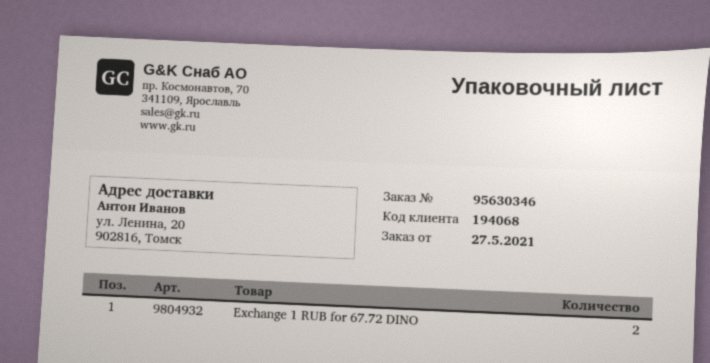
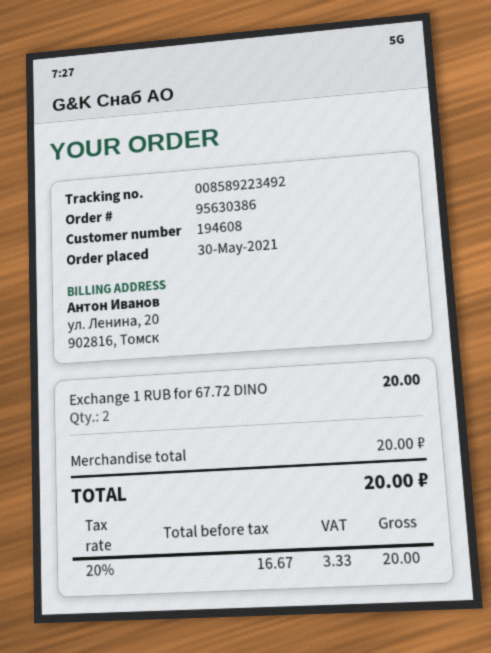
order number: 95630346 -> 95630386
order date: 2021-05-27 -> 2021-05-30
customer number: 194068 -> 194608

